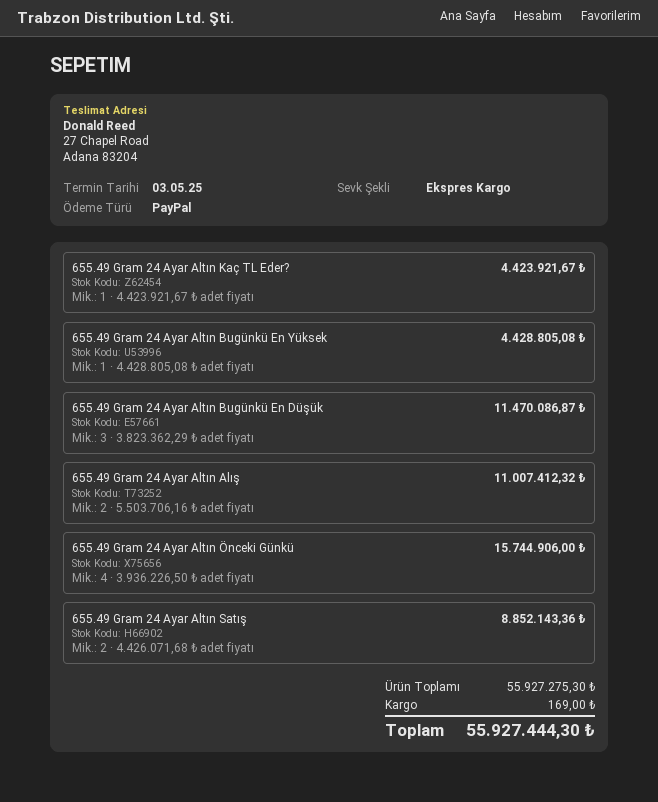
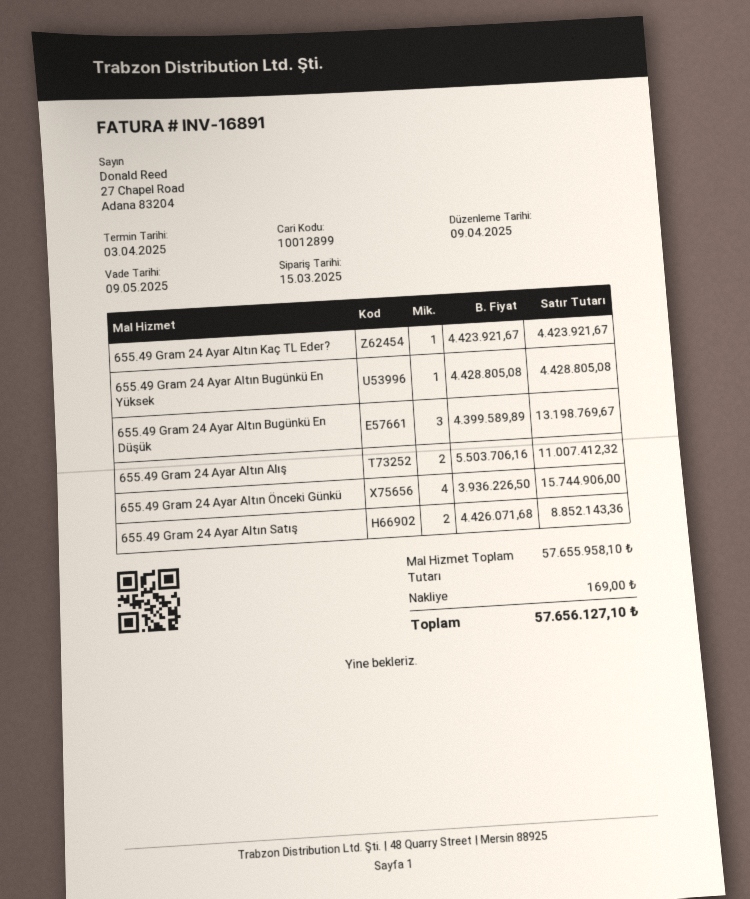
delivery date: 2025-05-03 -> 2025-04-03
655.49 Gram 24 Ayar Altın Bugünkü En Düşük: 3 x 3823362.29 = 11470086.87 -> 3 x 4399589.89 = 13198769.67
subtotal: 55927275.30 -> 57655958.10
total: 55927444.30 -> 57656127.10

